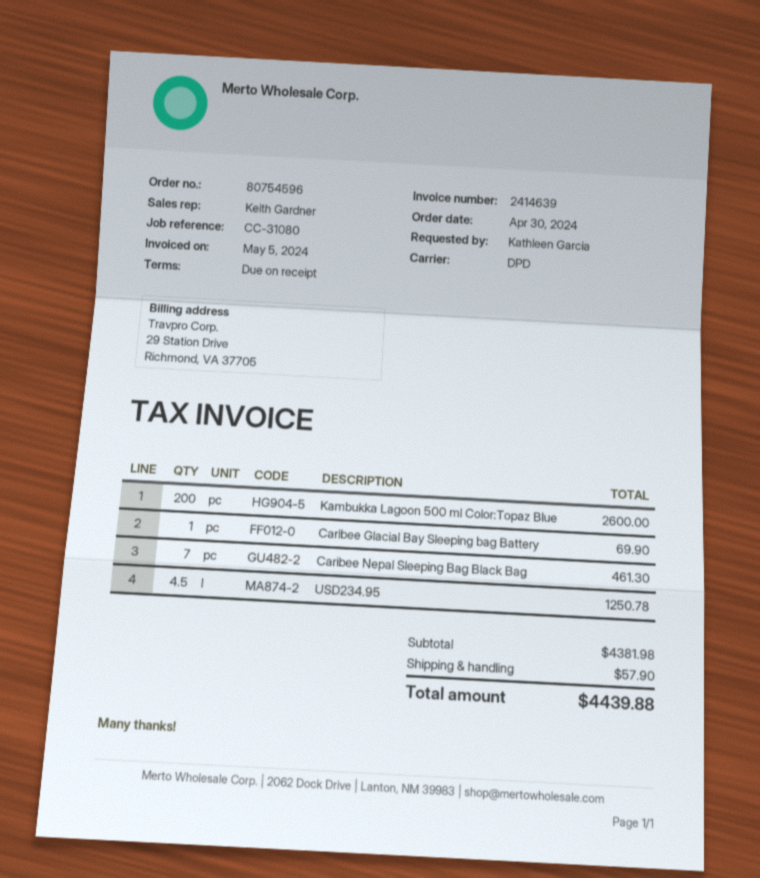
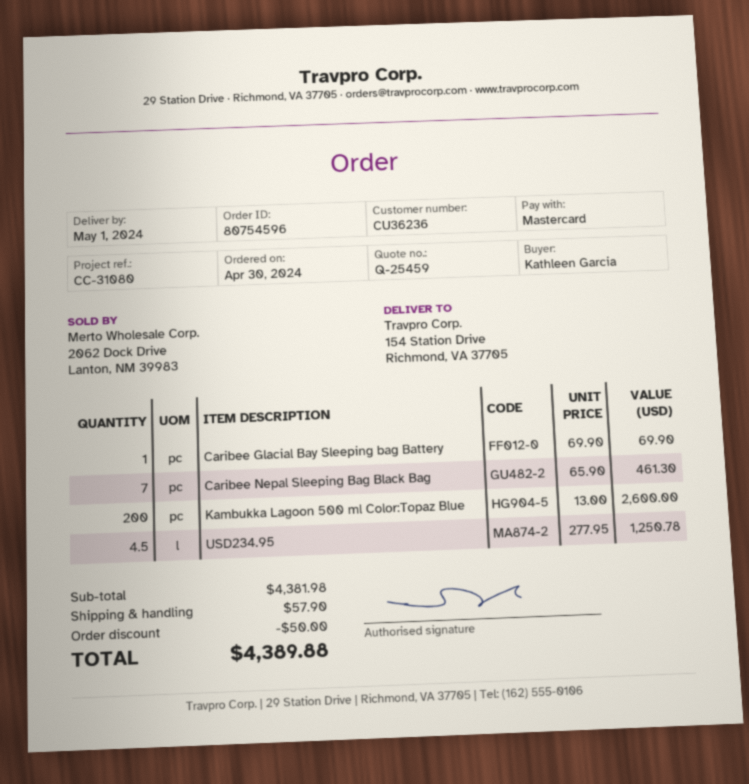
discount: none -> 50.00
total: 4439.88 -> 4389.88

